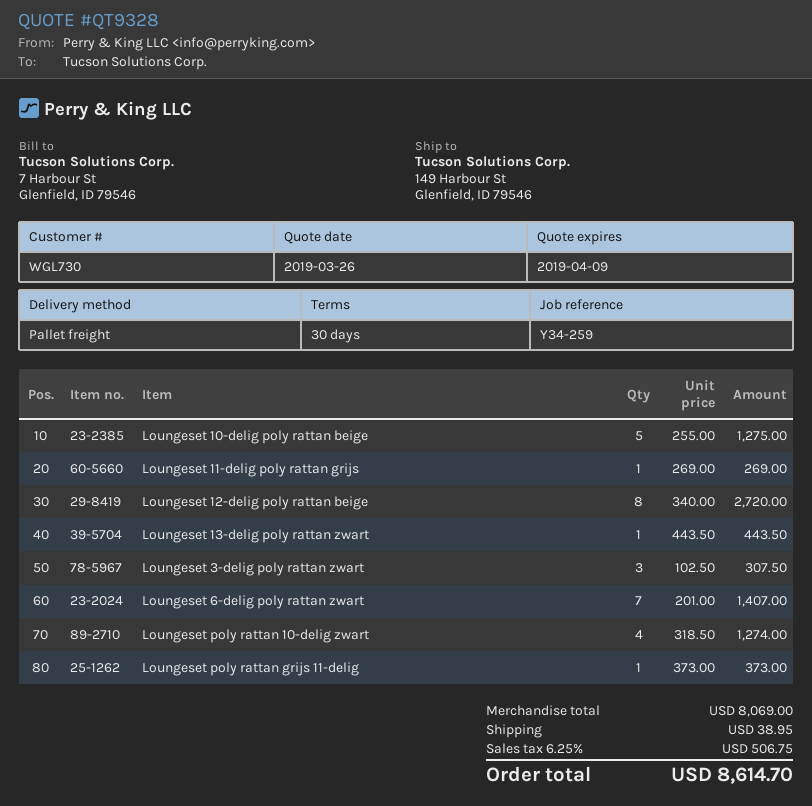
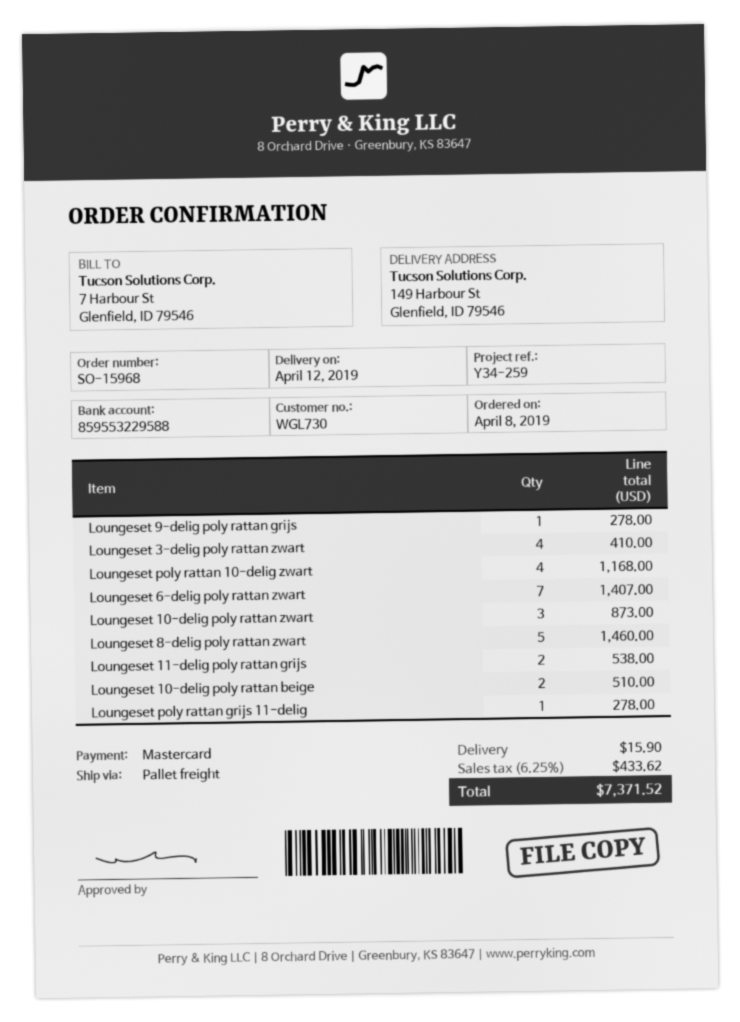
Loungeset 10-delig poly rattan beige: 5 for 1275.00 -> 2 for 510.00
Loungeset 11-delig poly rattan grijs: 1 for 269.00 -> 2 for 538.00
Loungeset 12-delig poly rattan beige: 8 for 2720.00 -> none
Loungeset 13-delig poly rattan zwart: 1 for 443.50 -> none
Loungeset 3-delig poly rattan zwart: 3 for 307.50 -> 4 for 410.00
Loungeset poly rattan 10-delig zwart: 4 for 1274.00 -> 4 for 1168.00
Loungeset poly rattan grijs 11-delig: 1 for 373.00 -> 1 for 278.00
Loungeset 9-delig poly rattan grijs: none -> 1 for 278.00
Loungeset 10-delig poly rattan zwart: none -> 3 for 873.00
Loungeset 8-delig poly rattan zwart: none -> 5 for 1460.00
shipping: 38.95 -> 15.90
tax: 6.25% = 506.75 -> 6.25% = 433.62
total: 8614.70 -> 7371.52

